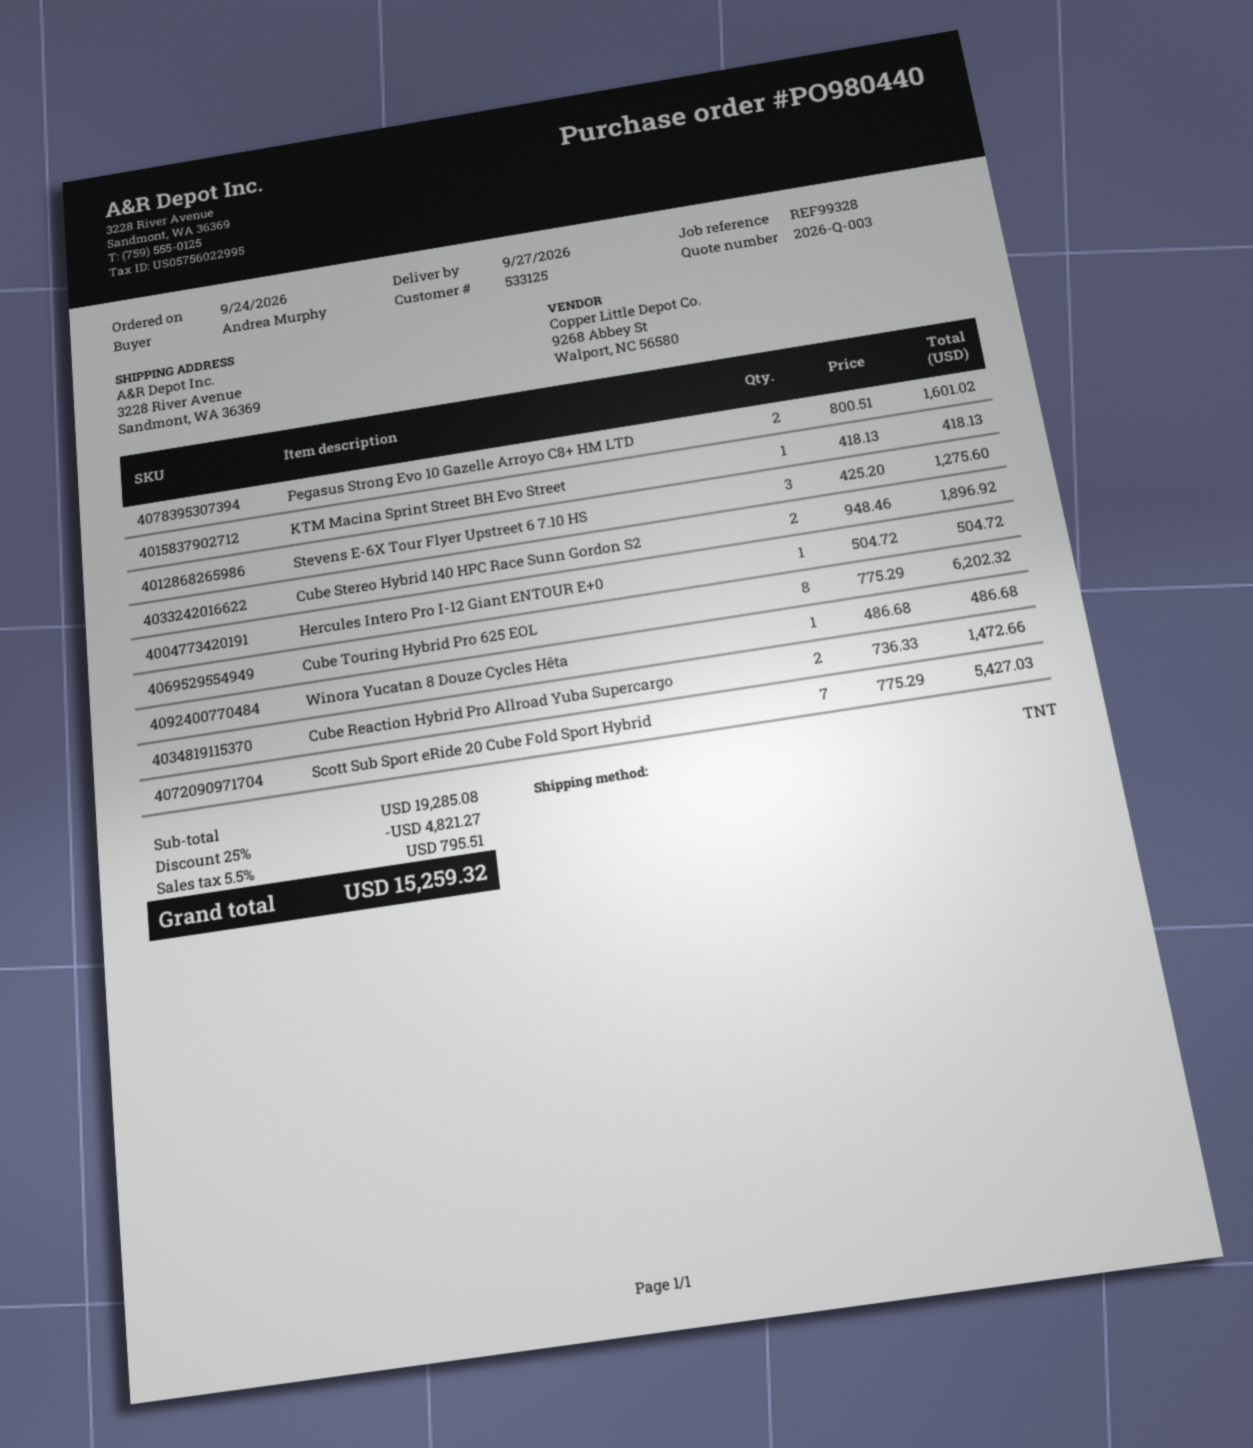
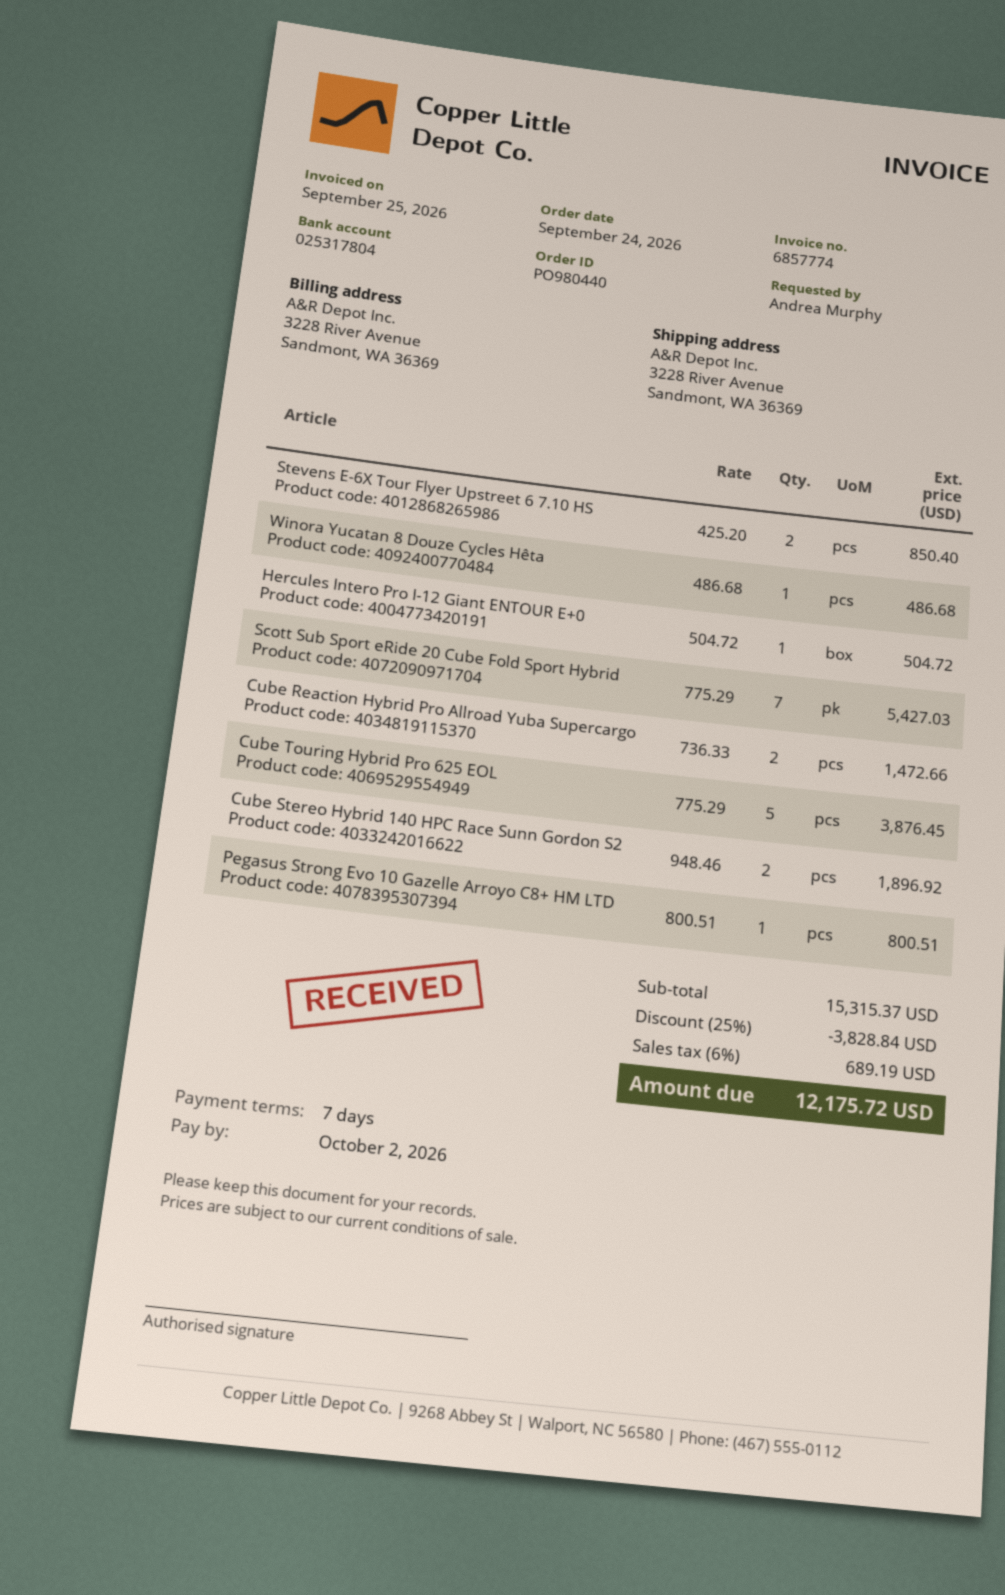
Pegasus Strong Evo 10 Gazelle Arroyo C8+ HM LTD: 2 x 800.51 = 1601.02 -> 1 x 800.51 = 800.51
KTM Macina Sprint Street BH Evo Street: 1 x 418.13 = 418.13 -> none
Stevens E-6X Tour Flyer Upstreet 6 7.10 HS: 3 x 425.20 = 1275.60 -> 2 x 425.20 = 850.40
Cube Touring Hybrid Pro 625 EOL: 8 x 775.29 = 6202.32 -> 5 x 775.29 = 3876.45
subtotal: 19285.08 -> 15315.37
discount: 25% = 4821.27 -> 25% = 3828.84
tax: 5.5% = 795.51 -> 6% = 689.19
total: 15259.32 -> 12175.72

